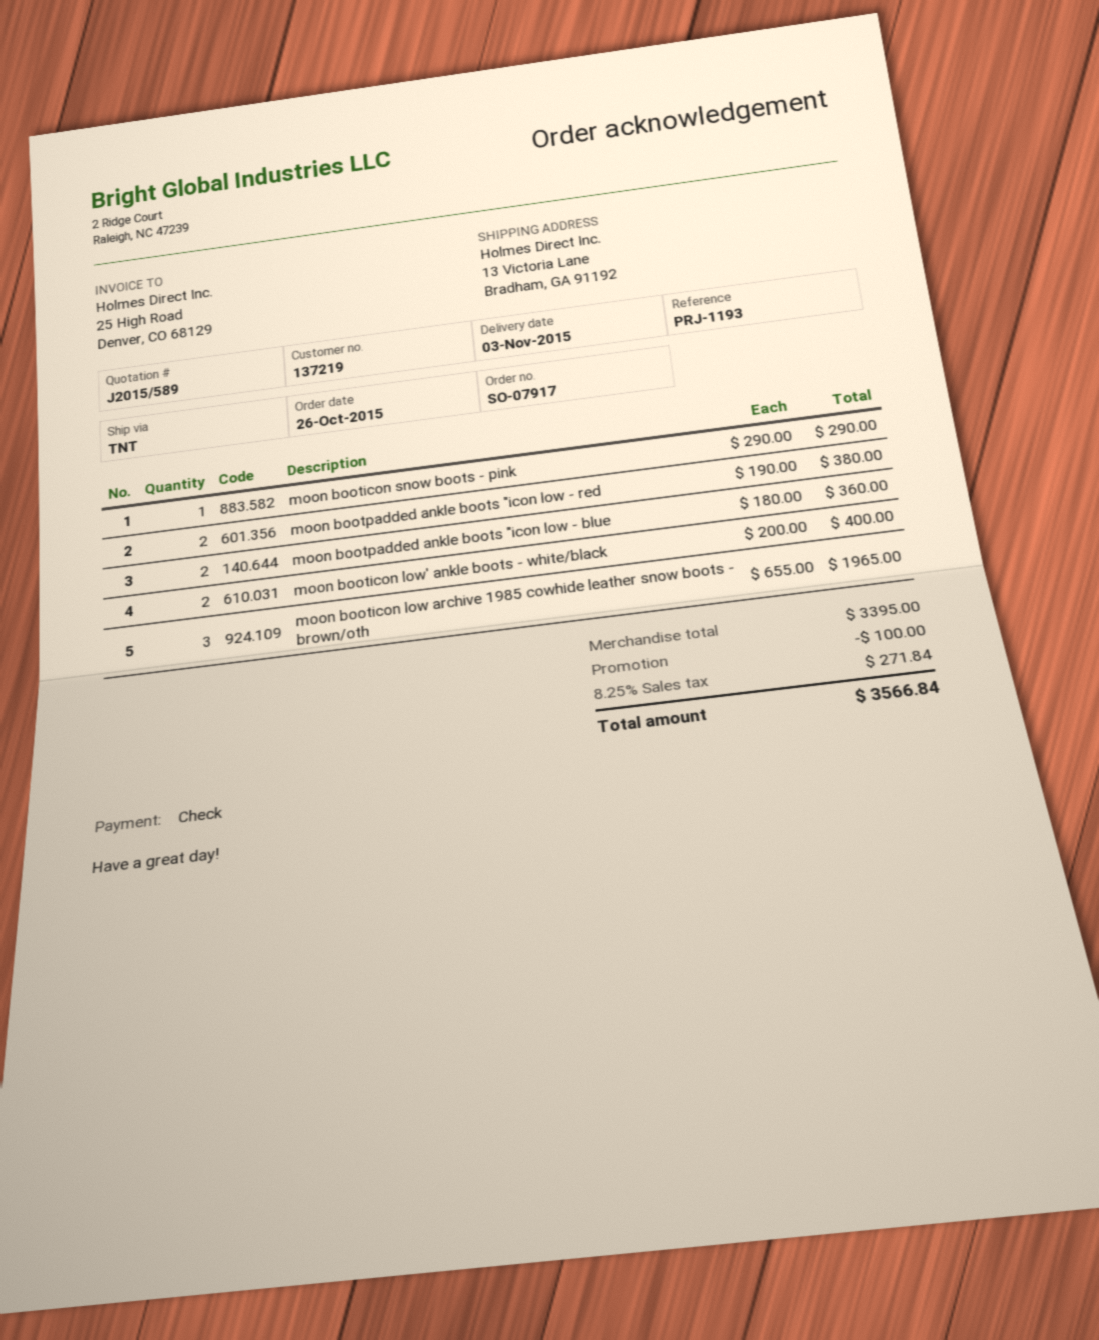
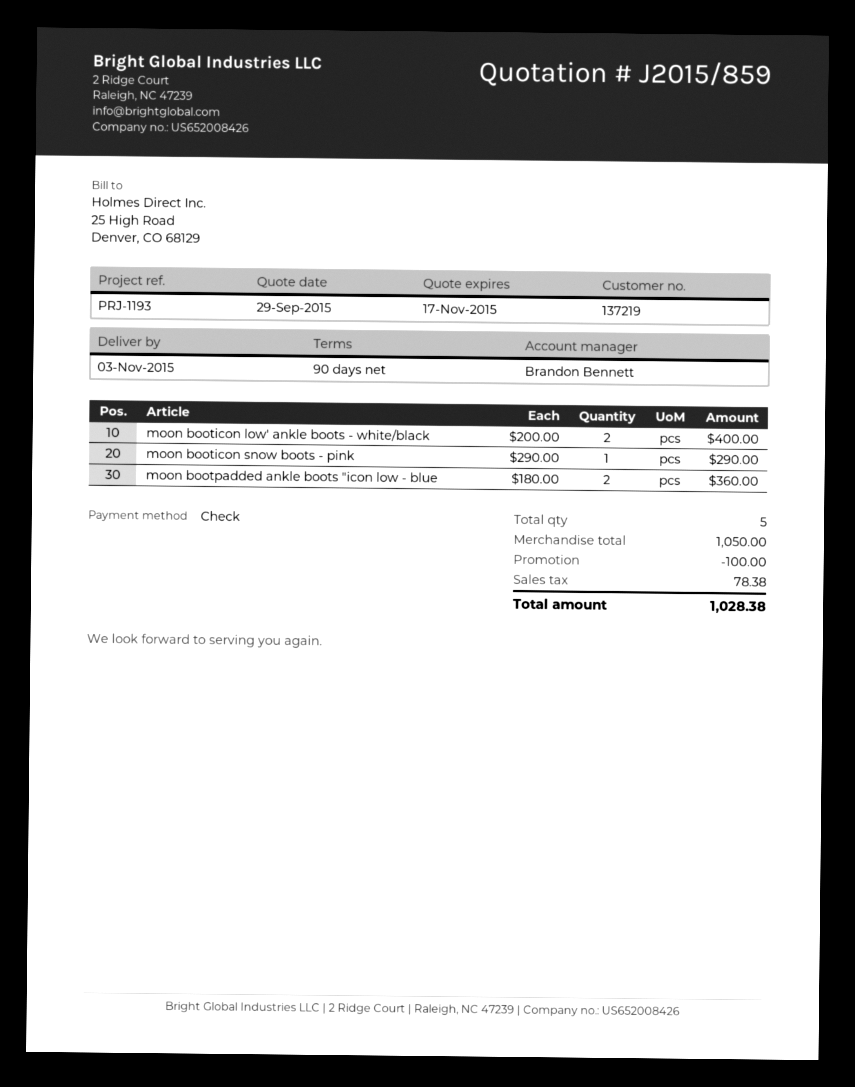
quote number: J2015/589 -> J2015/859
moon bootpadded ankle boots "icon low - red: 2 x 190.00 = 380.00 -> none
moon booticon low archive 1985 cowhide leather snow boots - brown/oth: 3 x 655.00 = 1965.00 -> none
subtotal: 3395.00 -> 1050.00
tax: 271.84 -> 78.38
total: 3566.84 -> 1028.38

